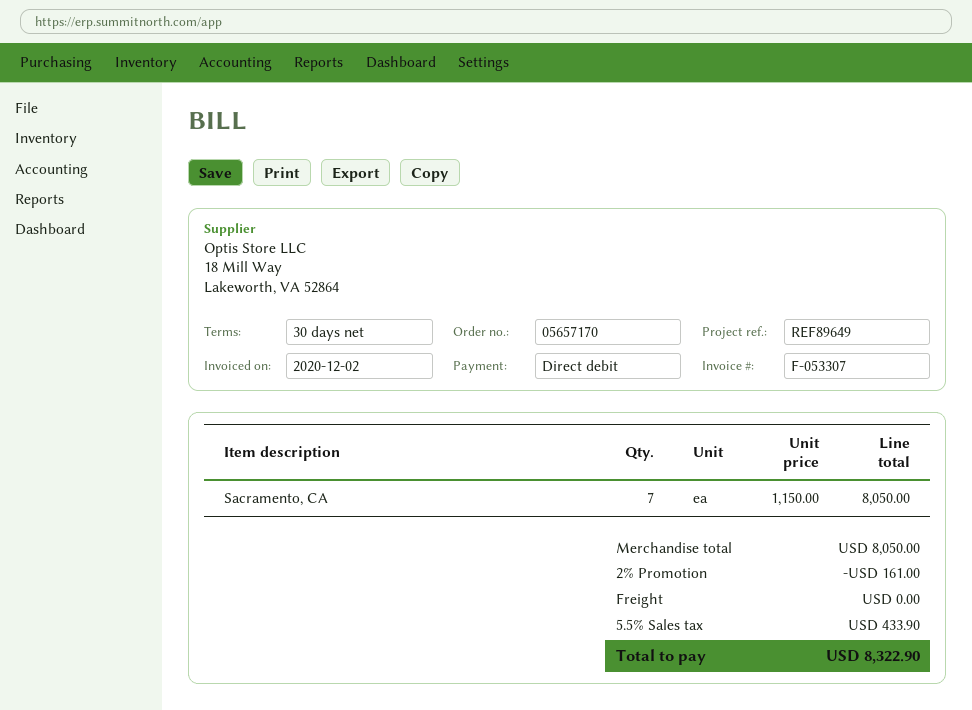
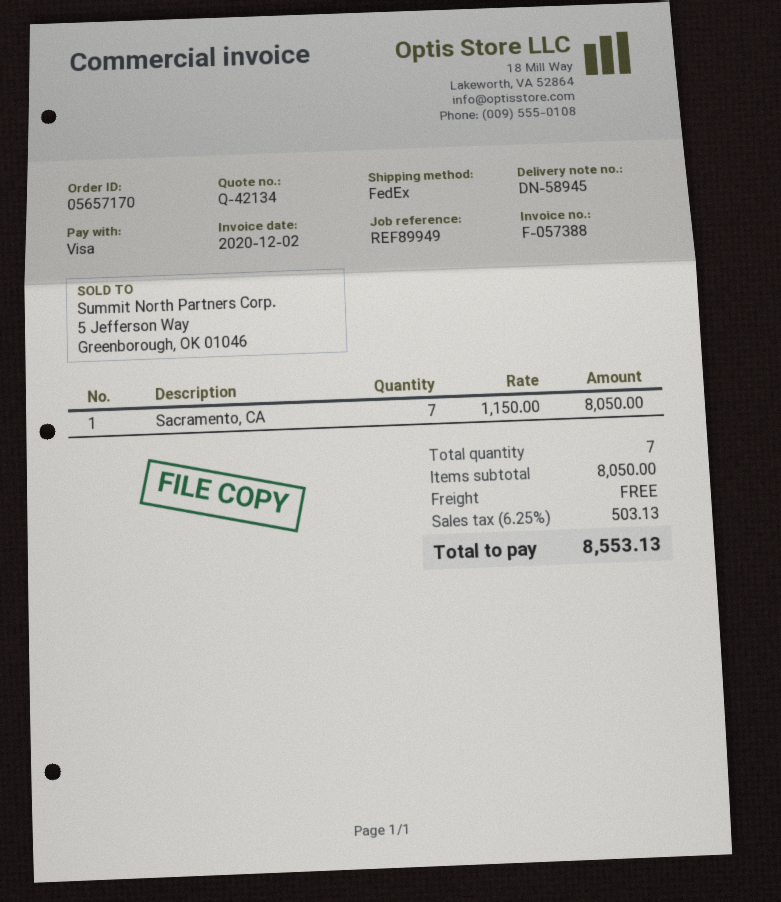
invoice number: F-053307 -> F-057388
reference: REF89649 -> REF89949
payment method: direct debit -> Visa
discount: 2% = 161.00 -> none
tax: 5.5% = 433.90 -> 6.25% = 503.13
total: 8322.90 -> 8553.13

